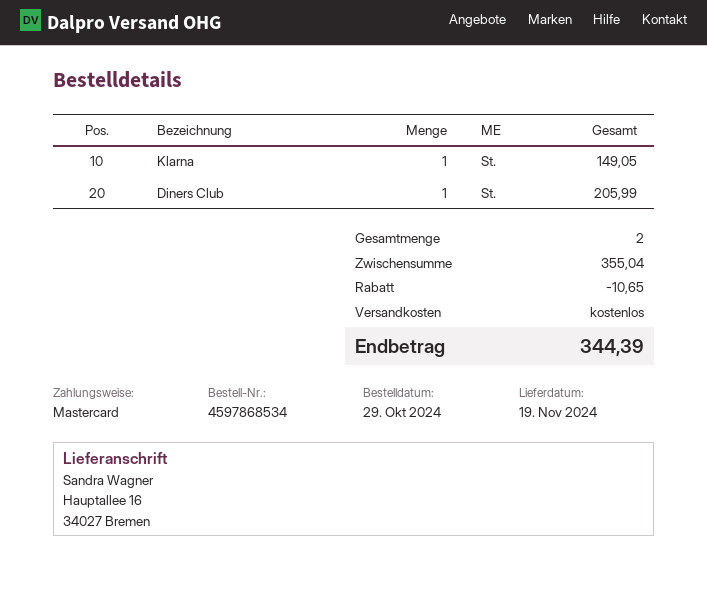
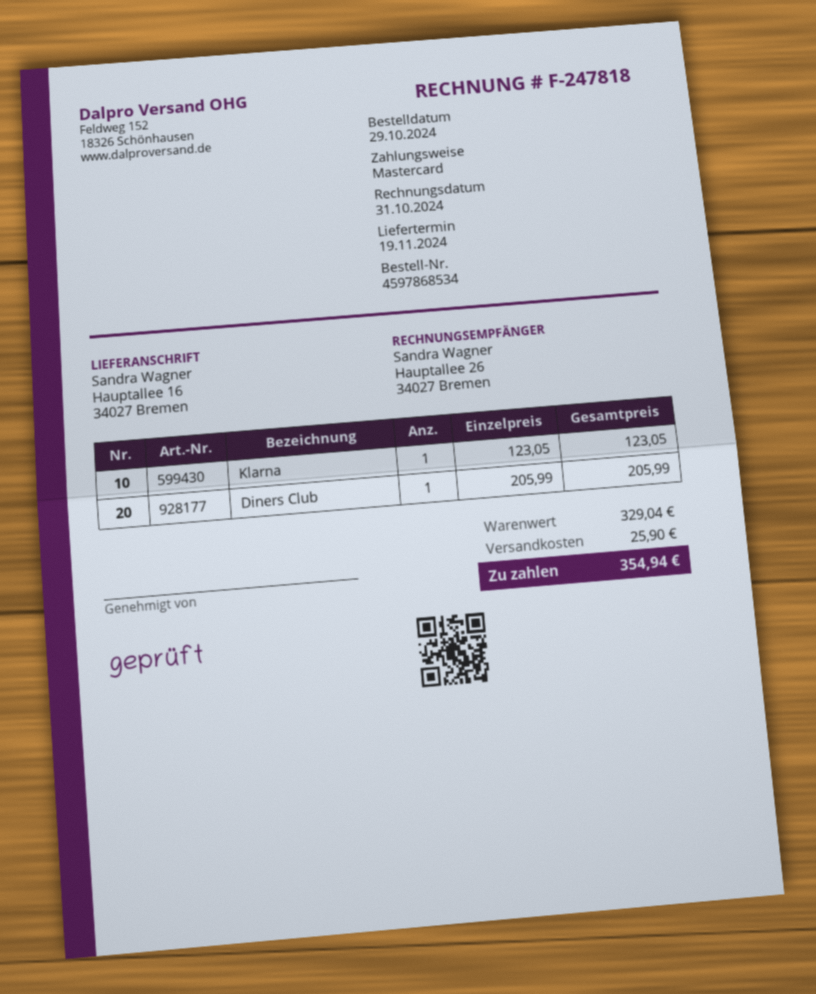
Klarna: 1 for 149.05 -> 1 for 123.05
subtotal: 355.04 -> 329.04
discount: 10.65 -> none
shipping: 0.00 -> 25.90
total: 344.39 -> 354.94

